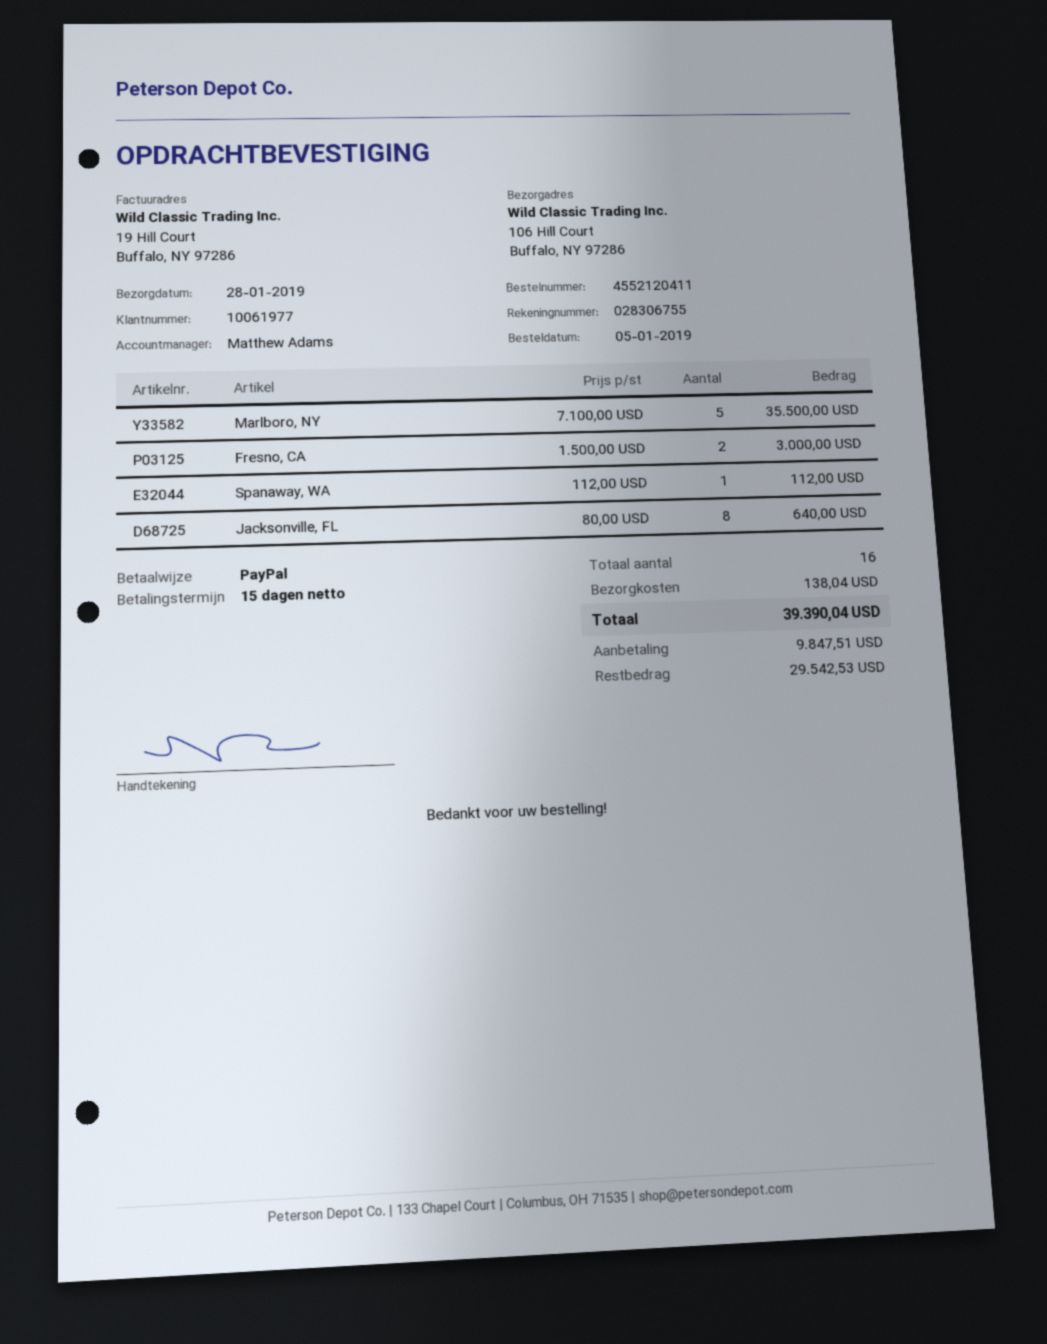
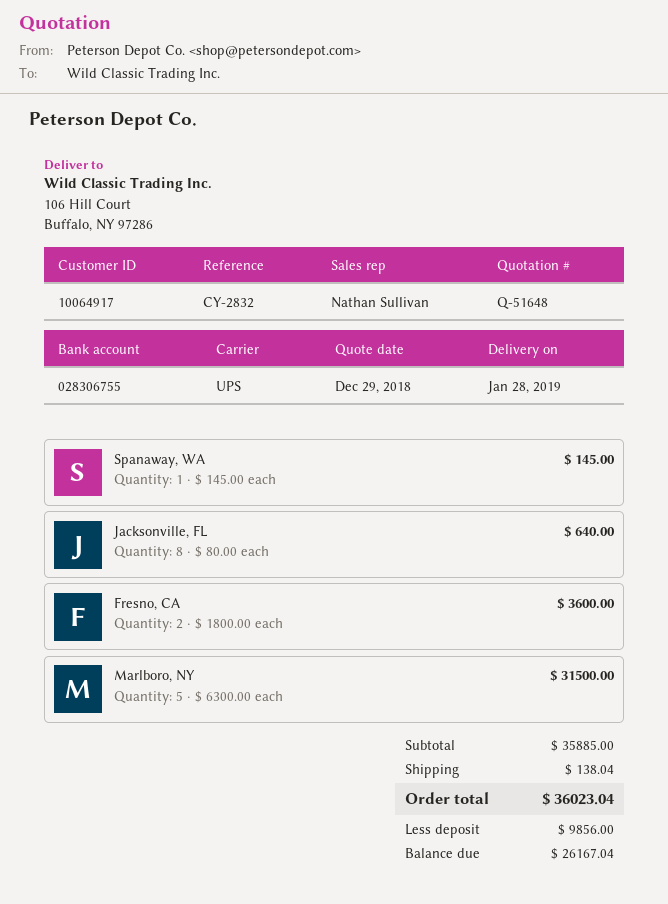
customer number: 10061977 -> 10064917
sales rep: Matthew Adams -> Nathan Sullivan
Marlboro, NY: 5 x 7100.00 = 35500.00 -> 5 x 6300.00 = 31500.00
Fresno, CA: 2 x 1500.00 = 3000.00 -> 2 x 1800.00 = 3600.00
Spanaway, WA: 1 x 112.00 = 112.00 -> 1 x 145.00 = 145.00
total: 39390.04 -> 36023.04
deposit: 9847.51 -> 9856.00
balance: 29542.53 -> 26167.04

